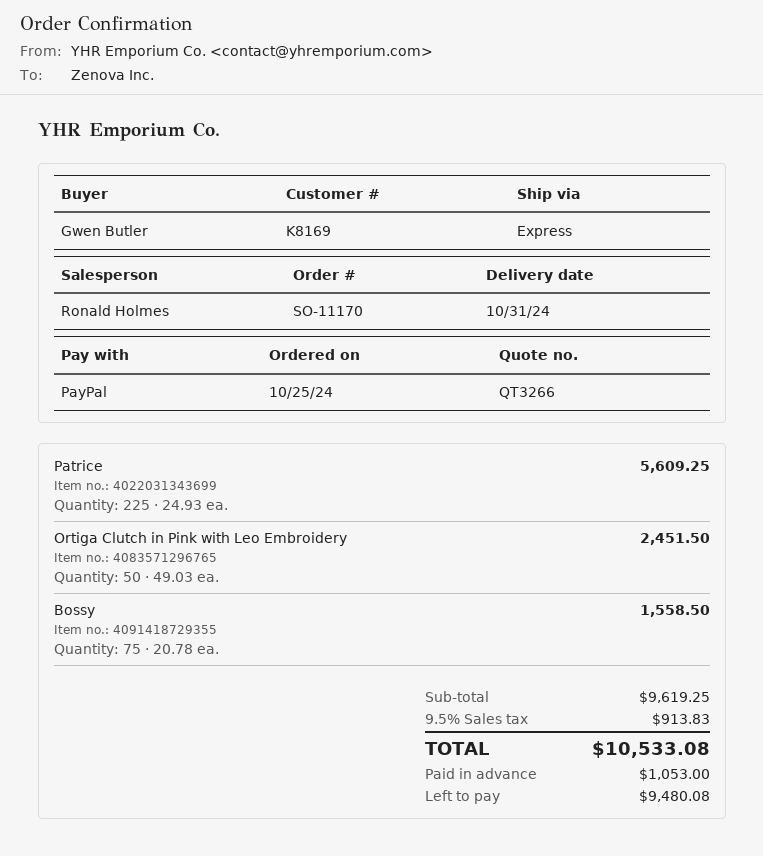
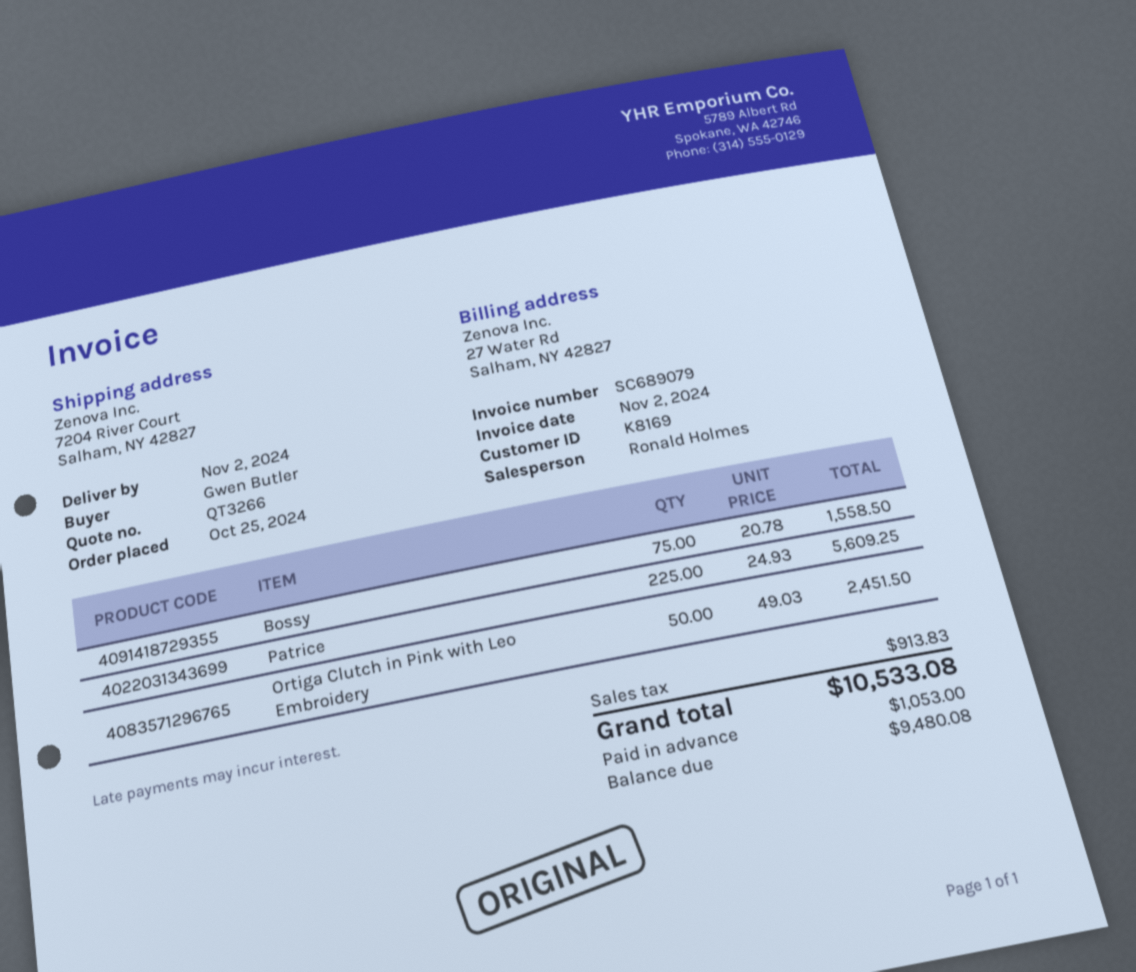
delivery date: 2024-10-31 -> 2024-11-02

